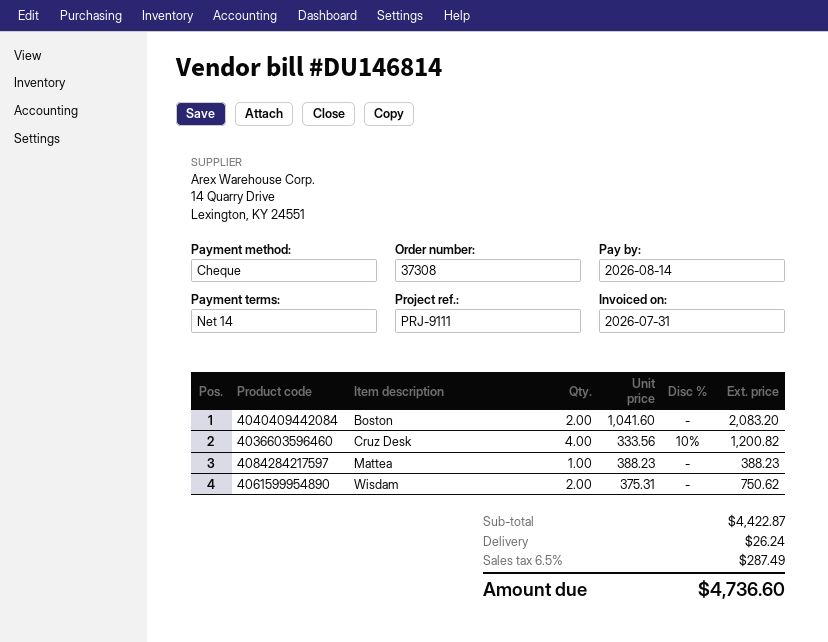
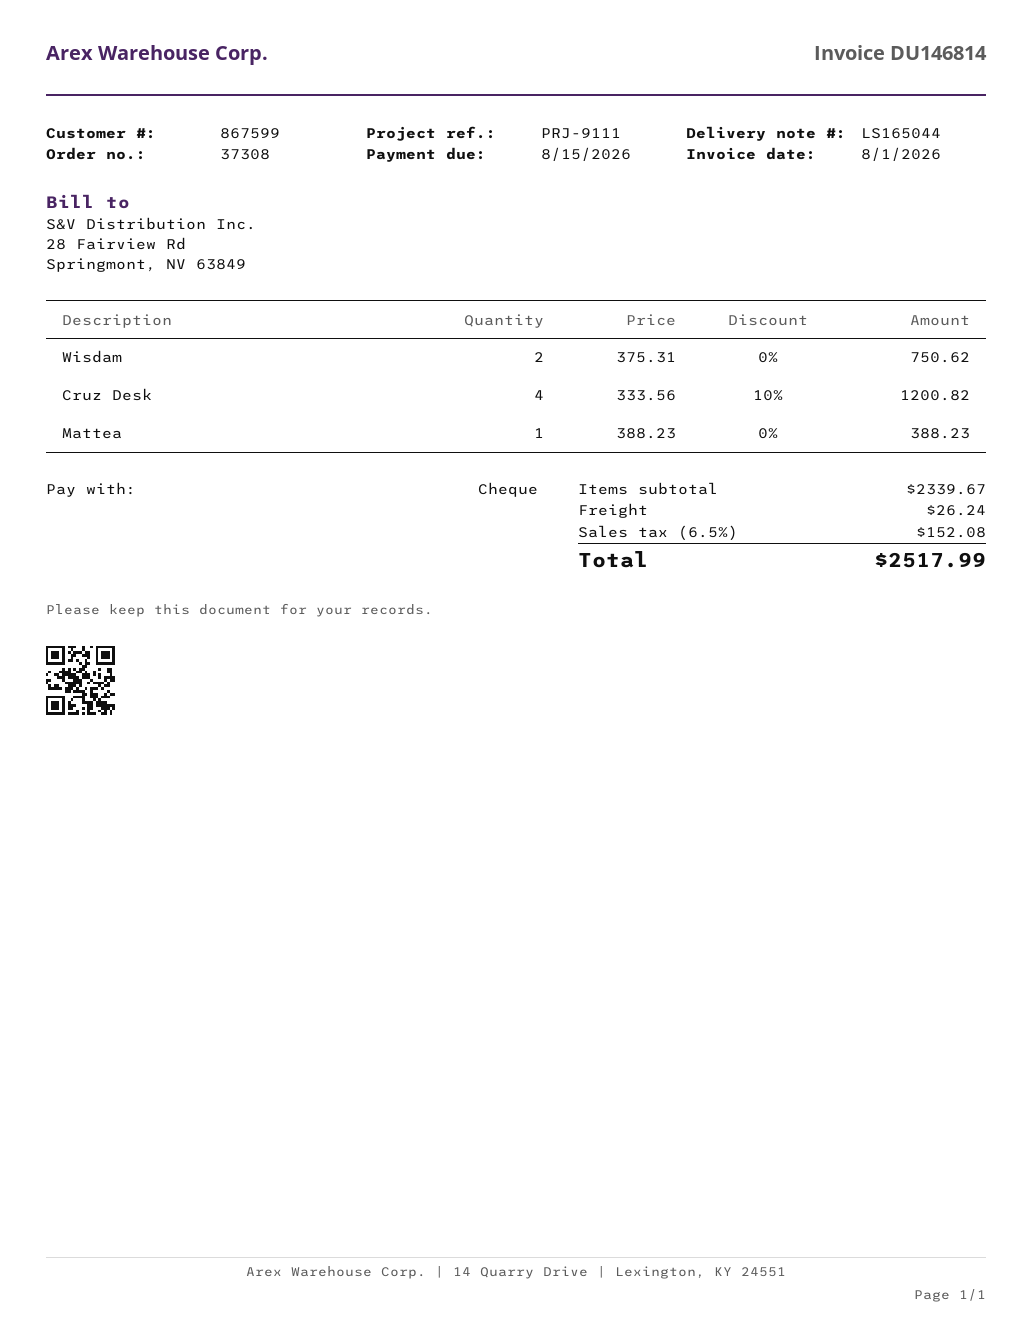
invoice date: 2026-07-31 -> 2026-08-01
due date: 2026-08-14 -> 2026-08-15
Boston: 2 x 1041.60 = 2083.20 -> none
subtotal: 4422.87 -> 2339.67
tax: 6.5% = 287.49 -> 6.5% = 152.08
total: 4736.60 -> 2517.99

